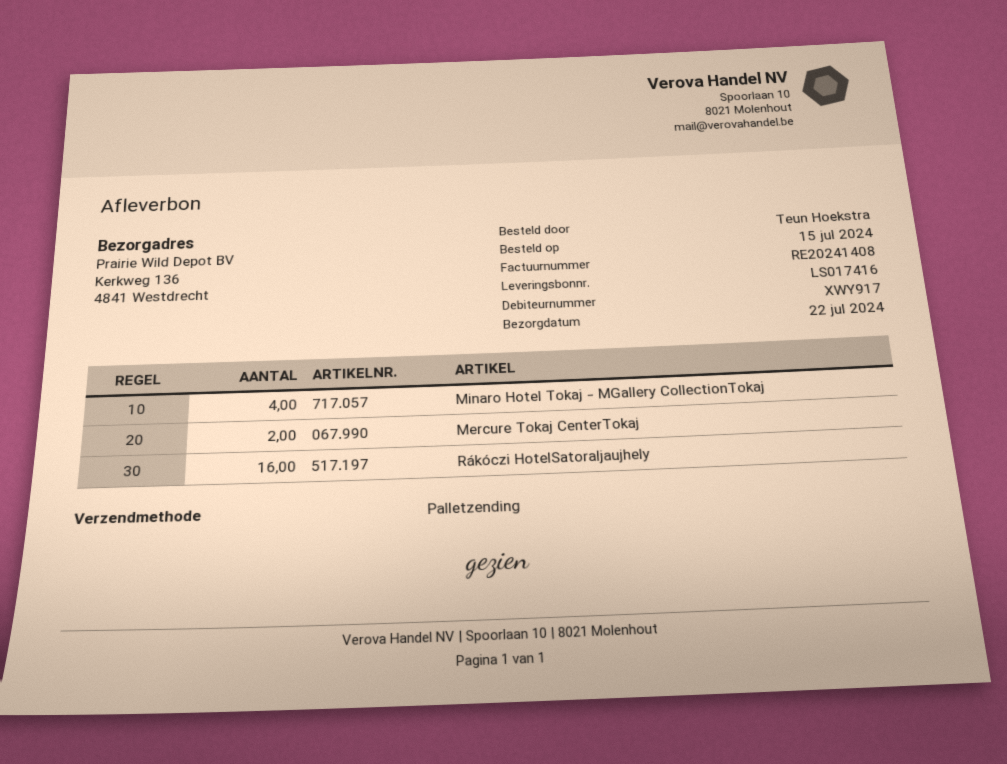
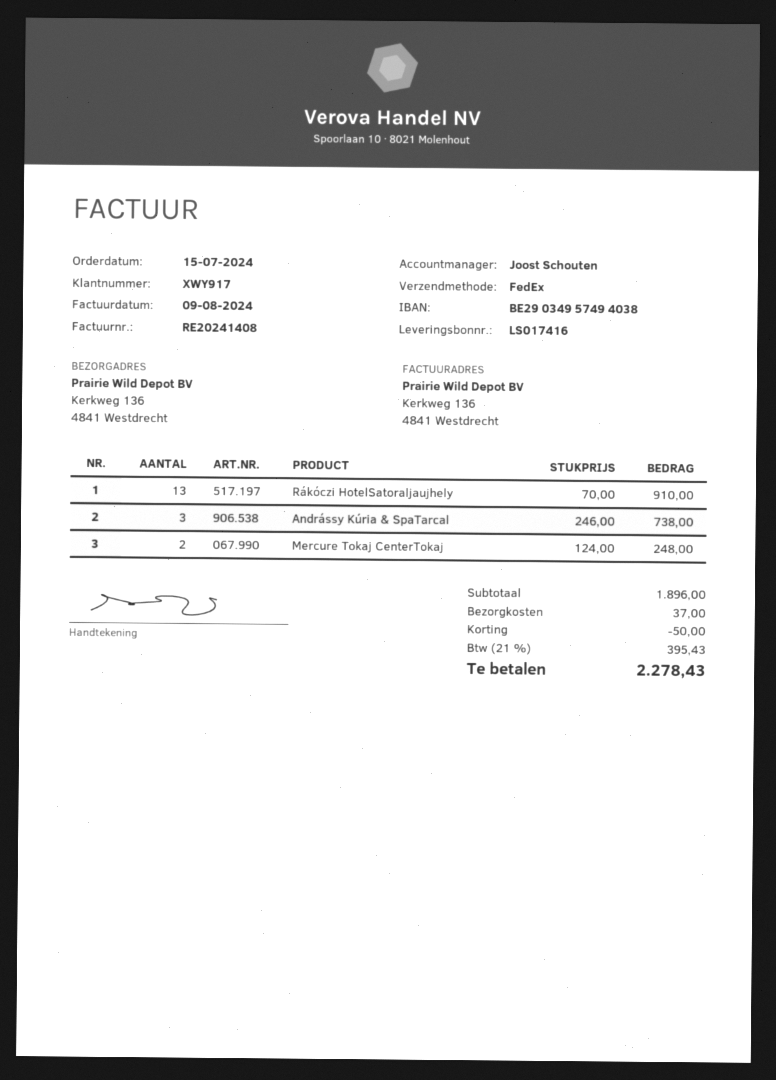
shipping method: pallet freight -> FedEx
Minaro Hotel Tokaj - MGallery CollectionTokaj: 4 -> none
Rákóczi HotelSatoraljaujhely: 16 -> 13
Andrássy Kúria & SpaTarcal: none -> 3

